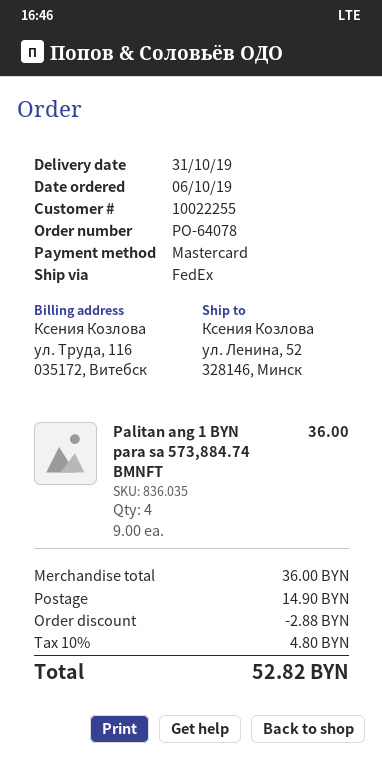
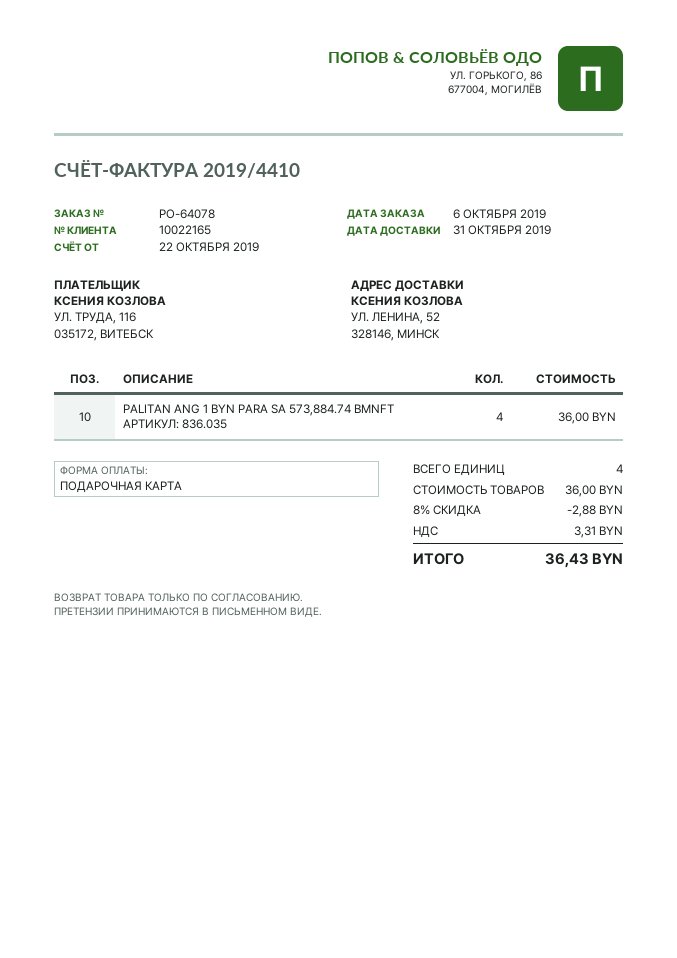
customer number: 10022255 -> 10022165
payment method: Mastercard -> gift card
shipping: 14.90 -> none
tax: 4.80 -> 3.31
total: 52.82 -> 36.43

